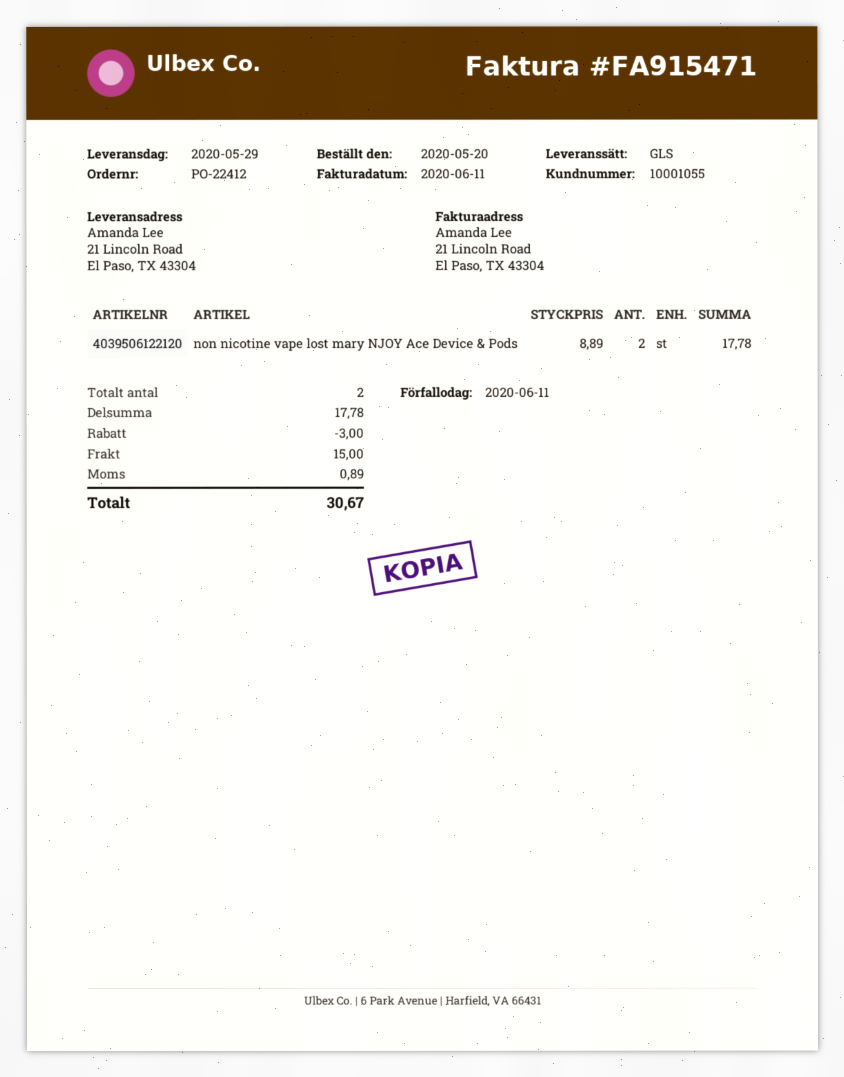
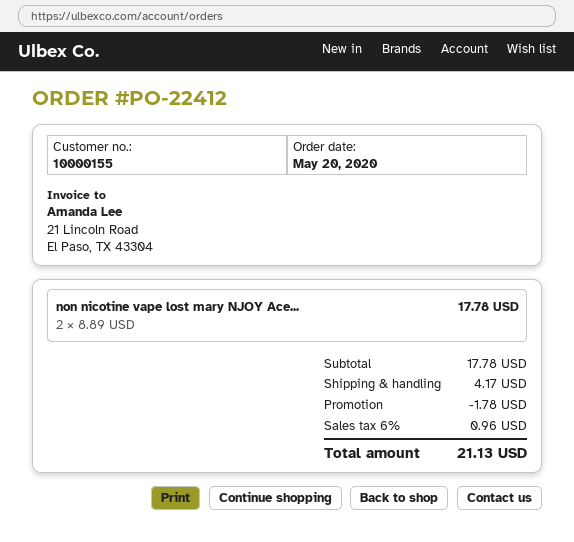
customer number: 10001055 -> 10000155
discount: 3.00 -> 1.78
shipping: 15.00 -> 4.17
tax: 0.89 -> 0.96
total: 30.67 -> 21.13

